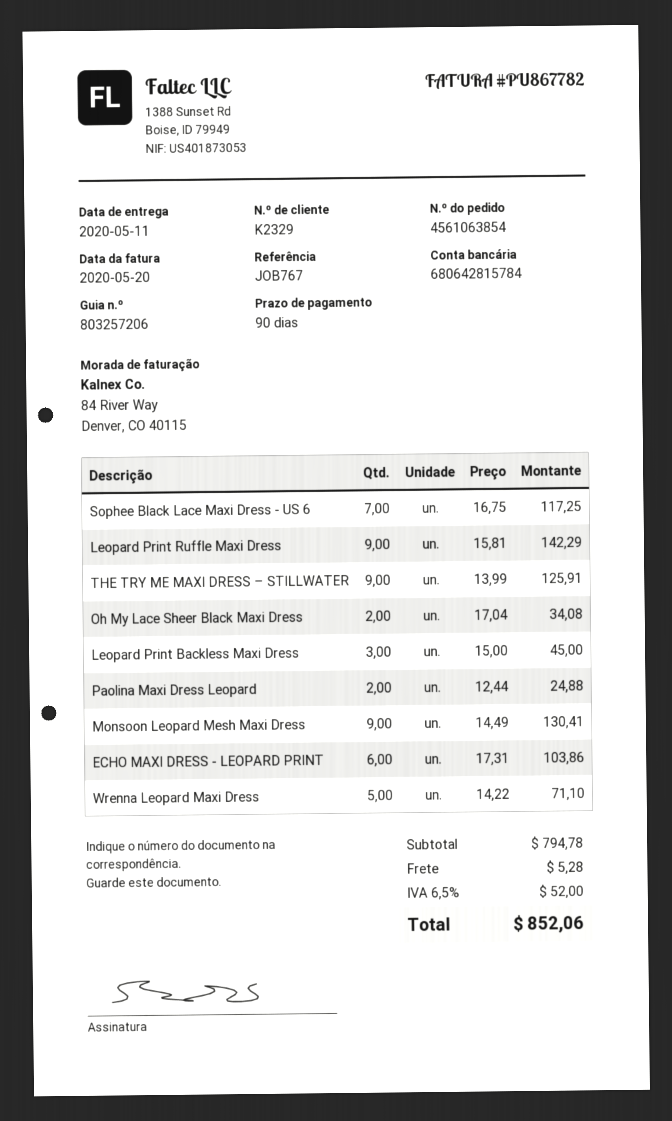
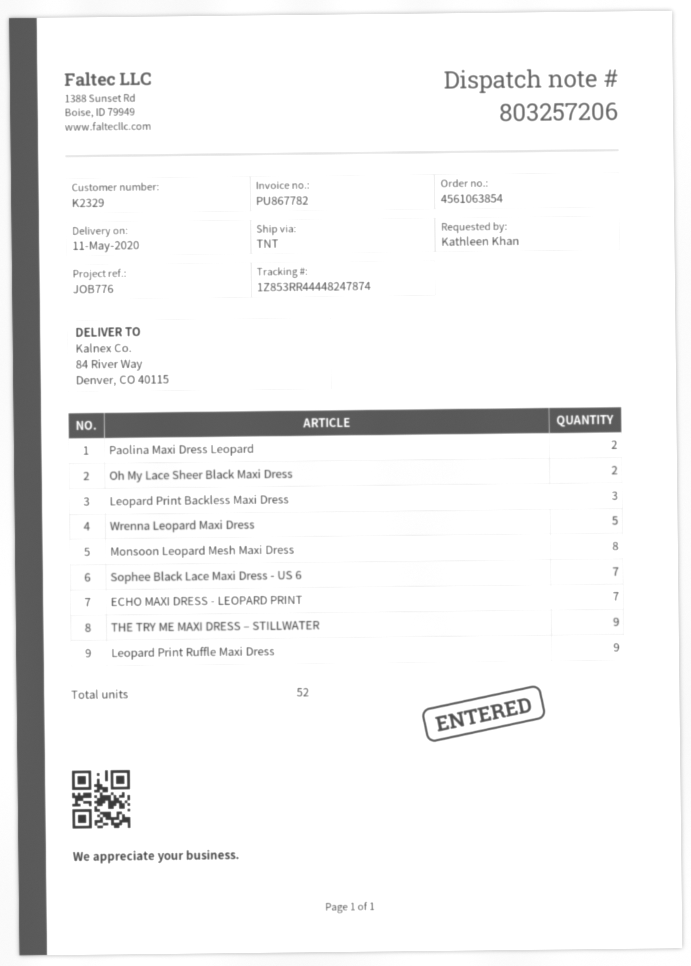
reference: JOB767 -> JOB776
Monsoon Leopard Mesh Maxi Dress: 9 -> 8
ECHO MAXI DRESS - LEOPARD PRINT: 6 -> 7

